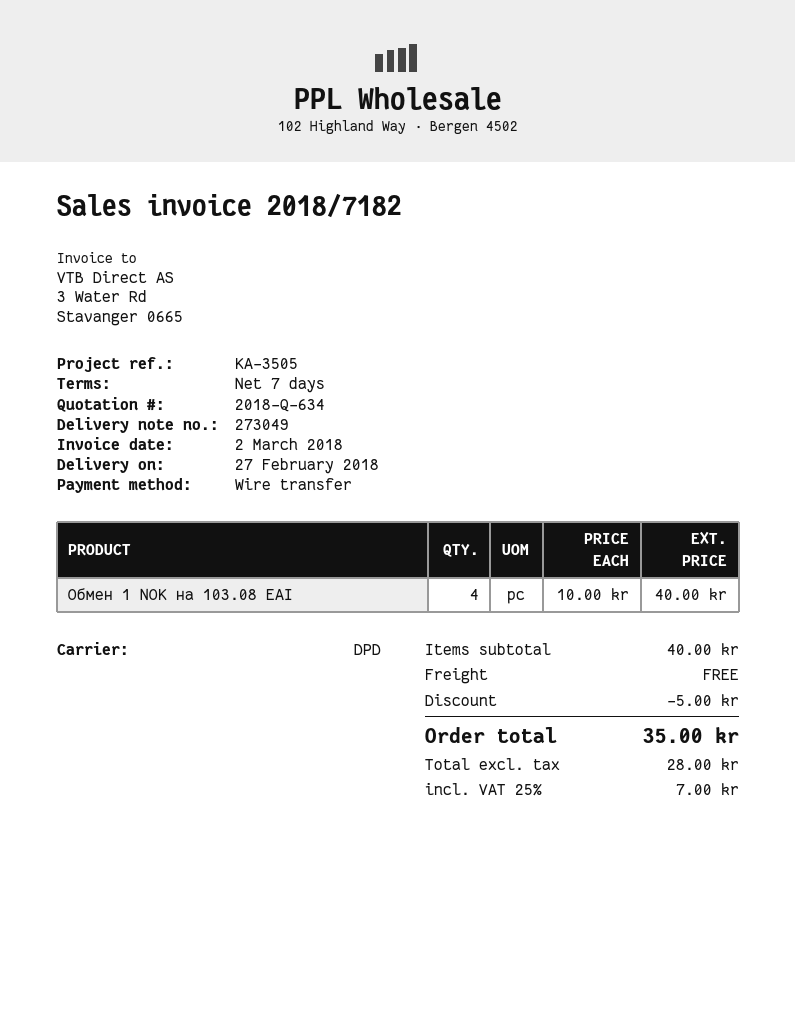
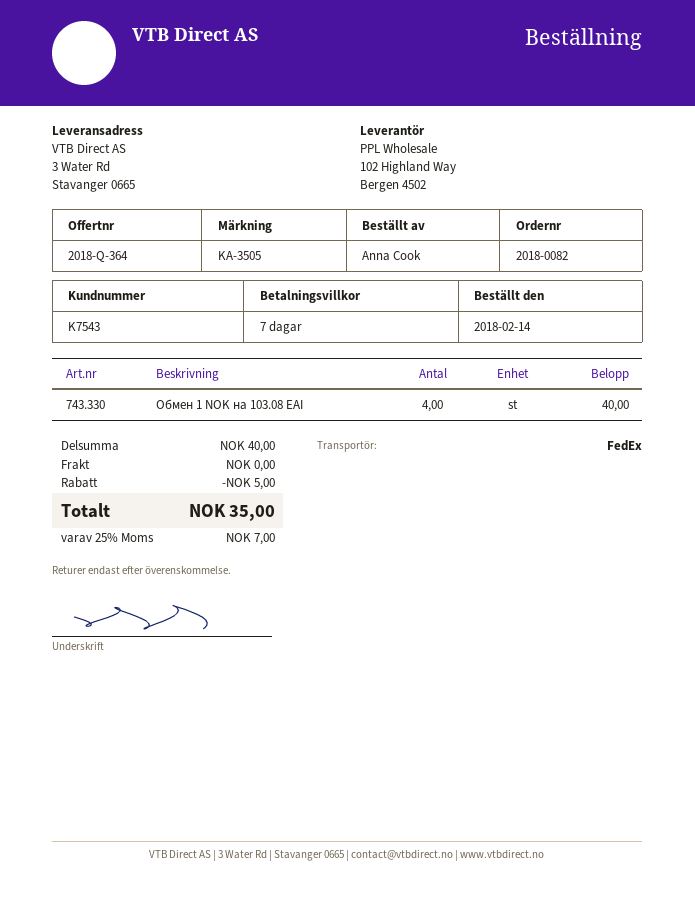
quote number: 2018-Q-634 -> 2018-Q-364
shipping method: DPD -> FedEx

